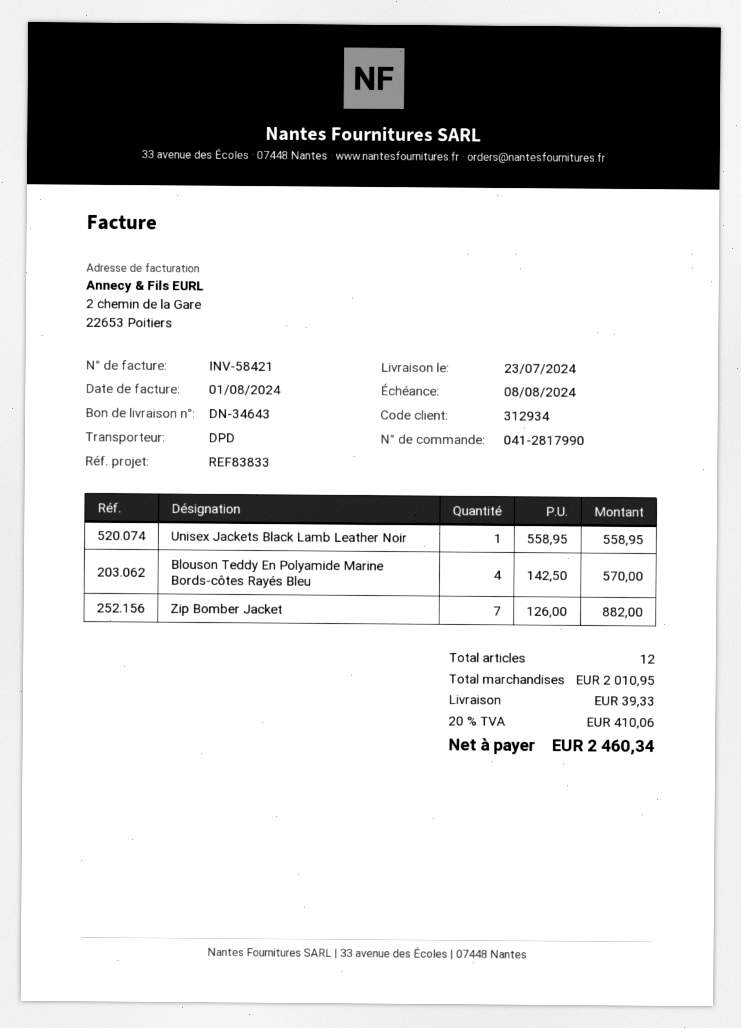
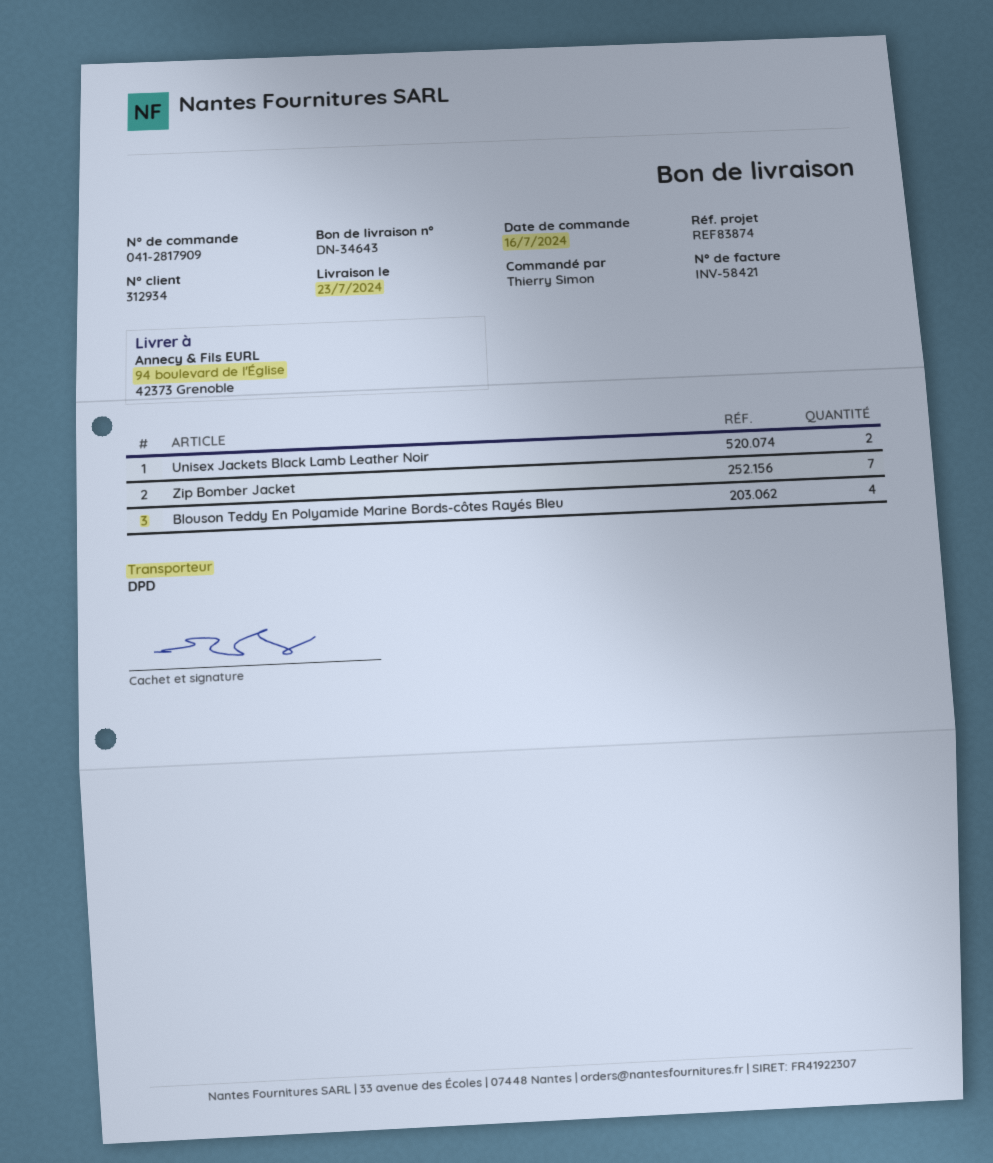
order number: 041-2817990 -> 041-2817909
reference: REF83833 -> REF83874
Unisex Jackets Black Lamb Leather Noir: 1 -> 2

